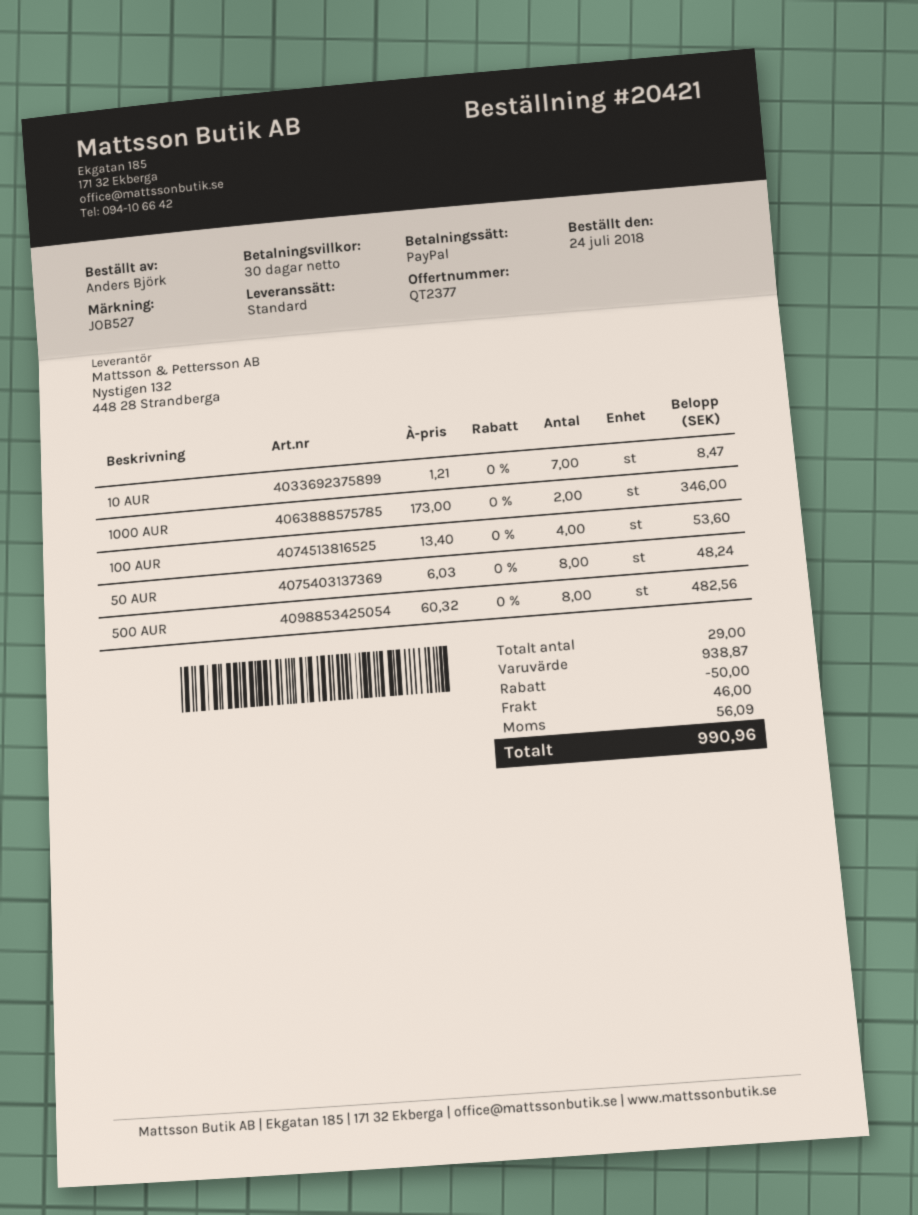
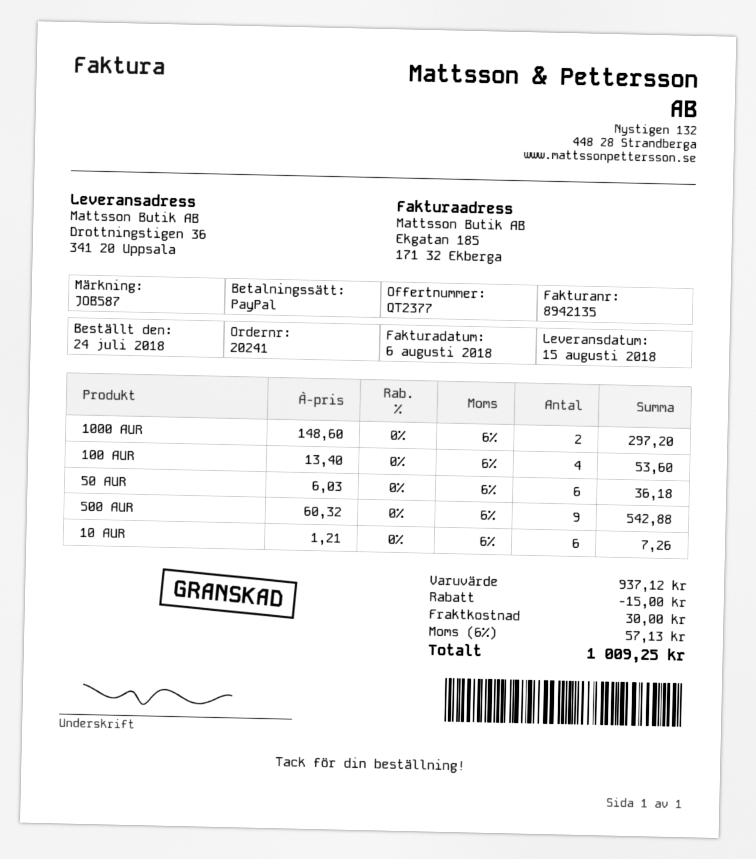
order number: 20421 -> 20241
reference: JOB527 -> JOB587
10 AUR: 7 x 1.21 = 8.47 -> 6 x 1.21 = 7.26
1000 AUR: 2 x 173.00 = 346.00 -> 2 x 148.60 = 297.20
50 AUR: 8 x 6.03 = 48.24 -> 6 x 6.03 = 36.18
500 AUR: 8 x 60.32 = 482.56 -> 9 x 60.32 = 542.88
subtotal: 938.87 -> 937.12
discount: 50.00 -> 15.00
shipping: 46.00 -> 30.00
tax: 56.09 -> 57.13
total: 990.96 -> 1009.25

